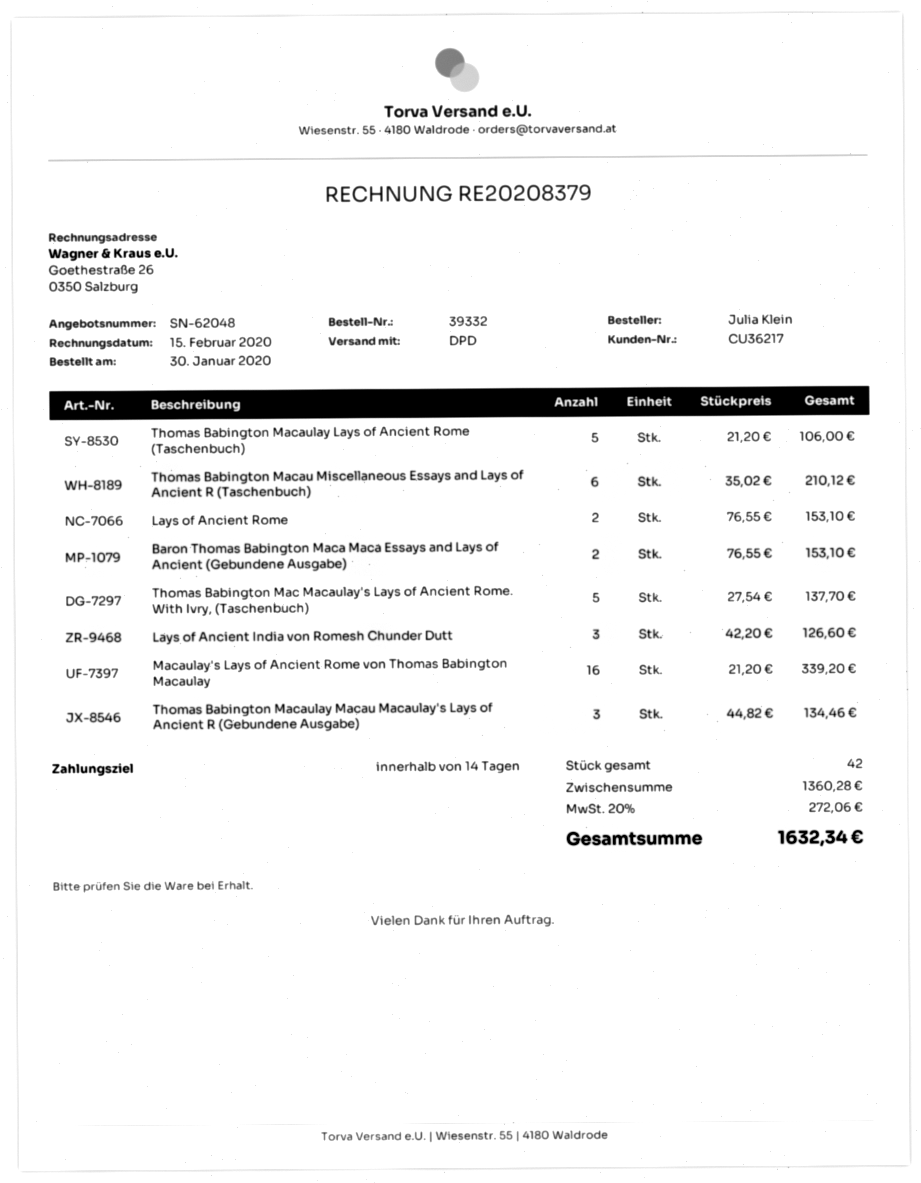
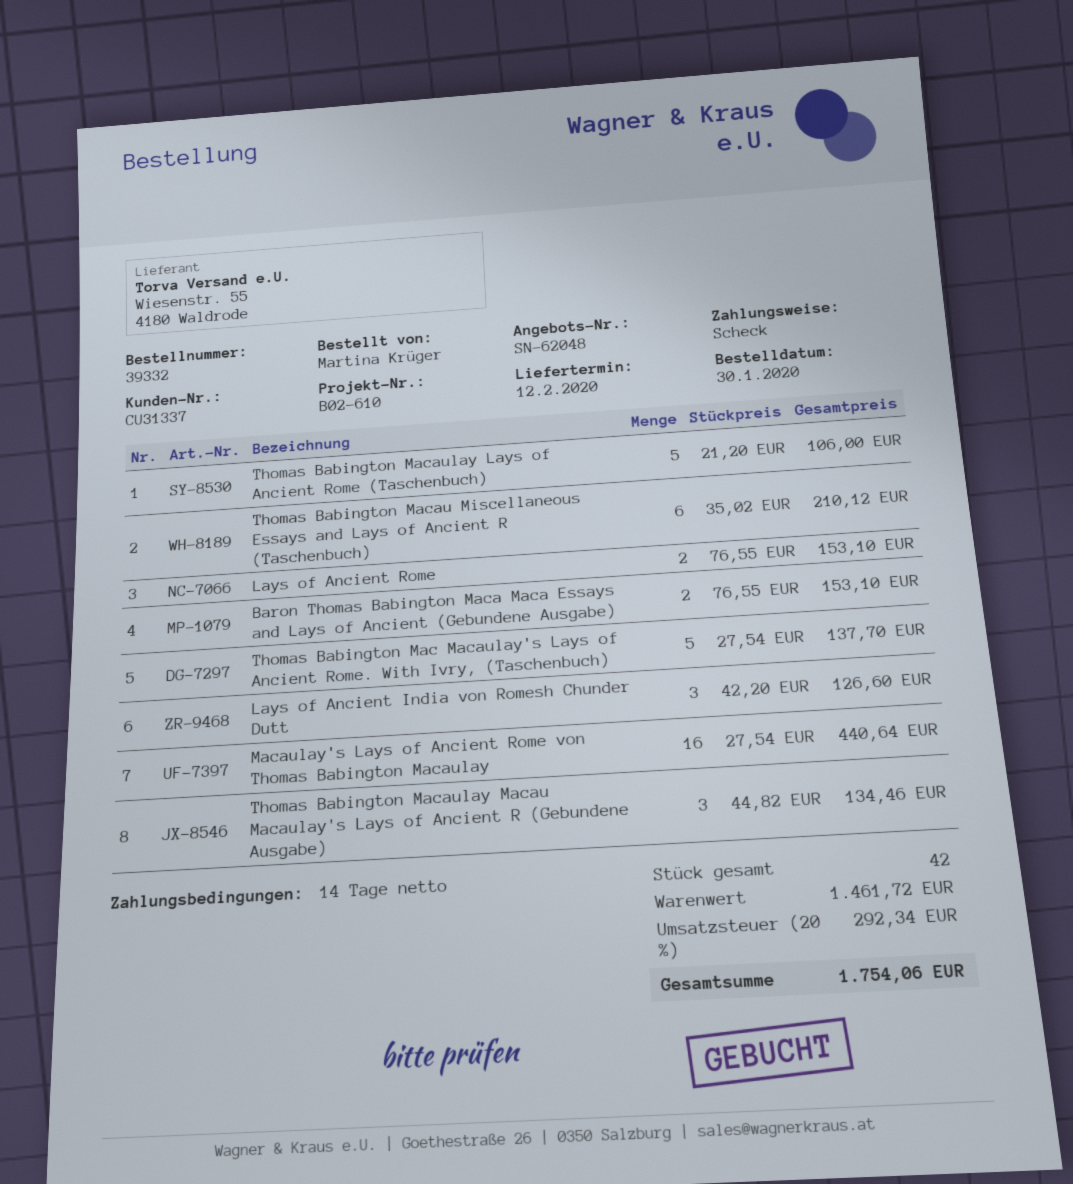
customer number: CU36217 -> CU31337
ordered by: Julia Klein -> Martina Krüger
Macaulay's Lays of Ancient Rome von Thomas Babington Macaulay: 16 x 21.20 = 339.20 -> 16 x 27.54 = 440.64
subtotal: 1360.28 -> 1461.72
tax: 20% = 272.06 -> 20% = 292.34
total: 1632.34 -> 1754.06

